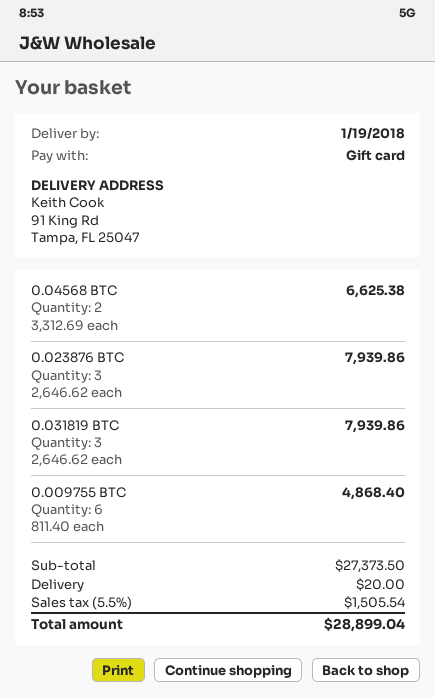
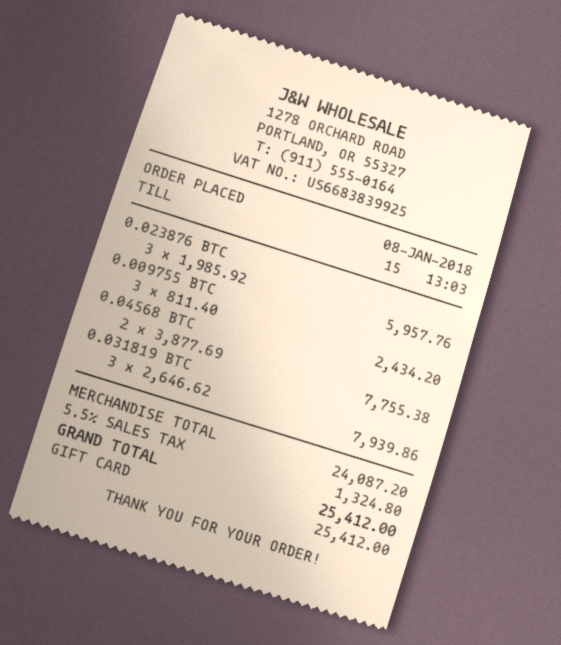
0.04568 BTC: 2 x 3312.69 = 6625.38 -> 2 x 3877.69 = 7755.38
0.023876 BTC: 3 x 2646.62 = 7939.86 -> 3 x 1985.92 = 5957.76
0.009755 BTC: 6 x 811.40 = 4868.40 -> 3 x 811.40 = 2434.20
subtotal: 27373.50 -> 24087.20
shipping: 20.00 -> none
tax: 5.5% = 1505.54 -> 5.5% = 1324.80
total: 28899.04 -> 25412.00

